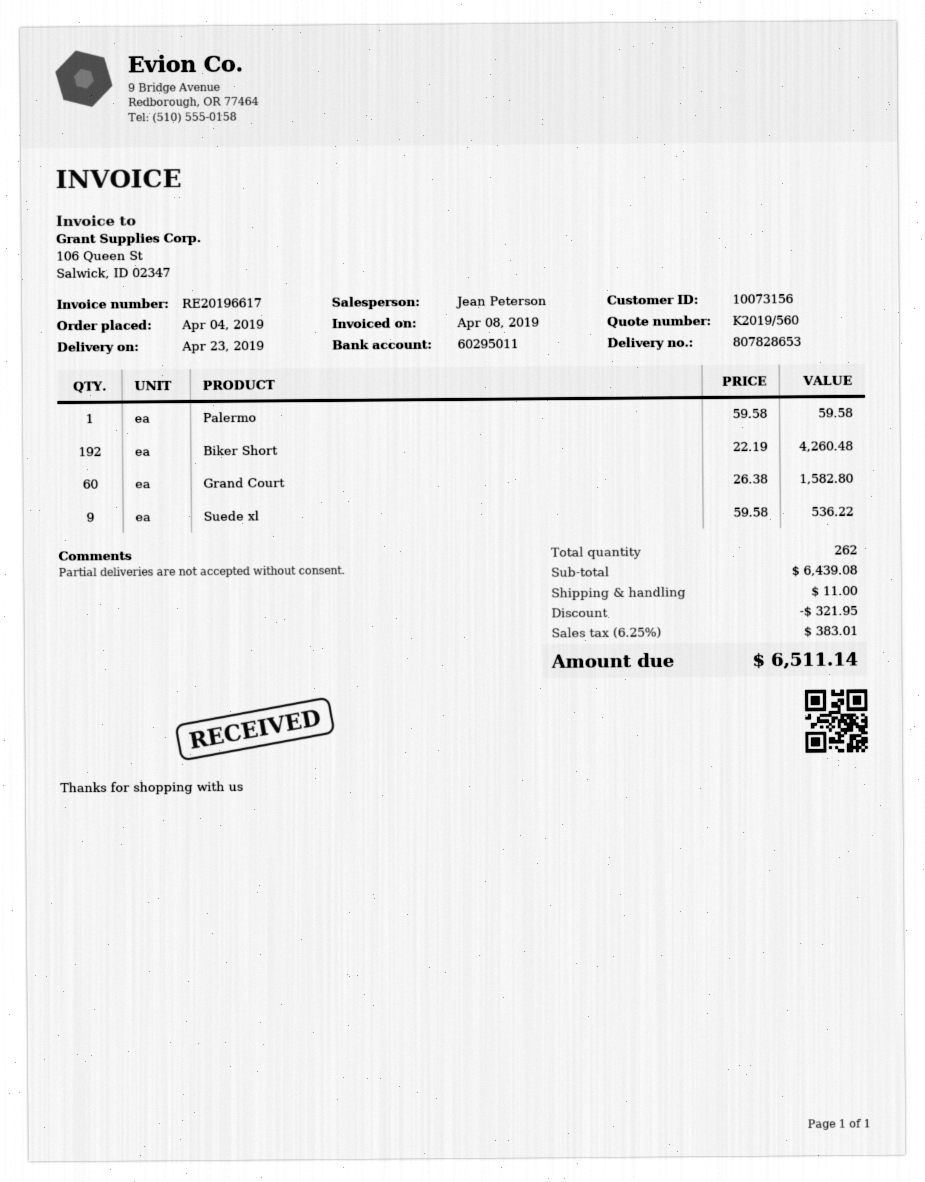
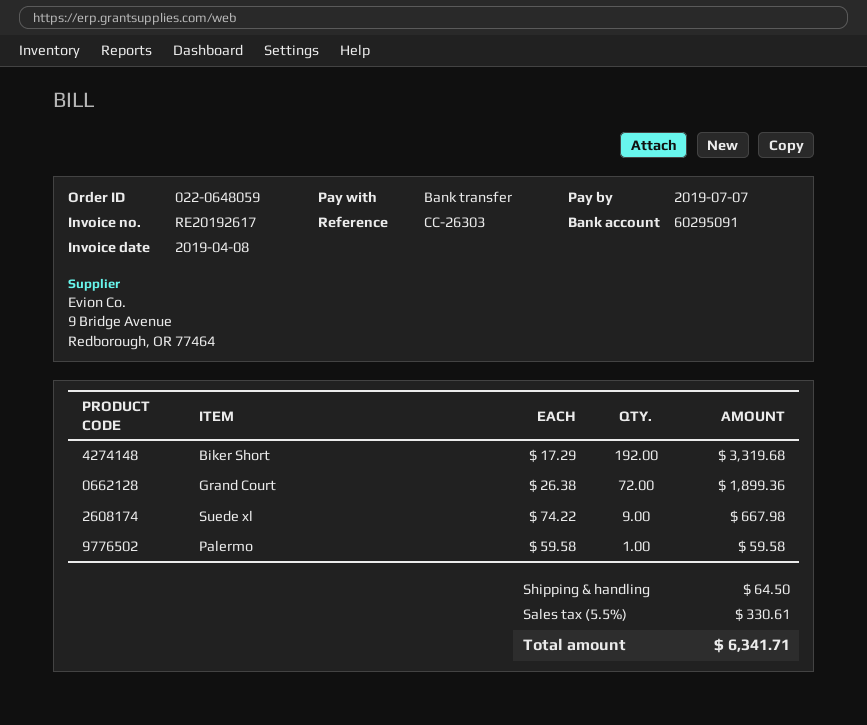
invoice number: RE20196617 -> RE20192617
bank account: 60295011 -> 60295091
Biker Short: 192 x 22.19 = 4260.48 -> 192 x 17.29 = 3319.68
Grand Court: 60 x 26.38 = 1582.80 -> 72 x 26.38 = 1899.36
Suede xl: 9 x 59.58 = 536.22 -> 9 x 74.22 = 667.98
discount: 321.95 -> none
shipping: 11.00 -> 64.50
tax: 6.25% = 383.01 -> 5.5% = 330.61
total: 6511.14 -> 6341.71

